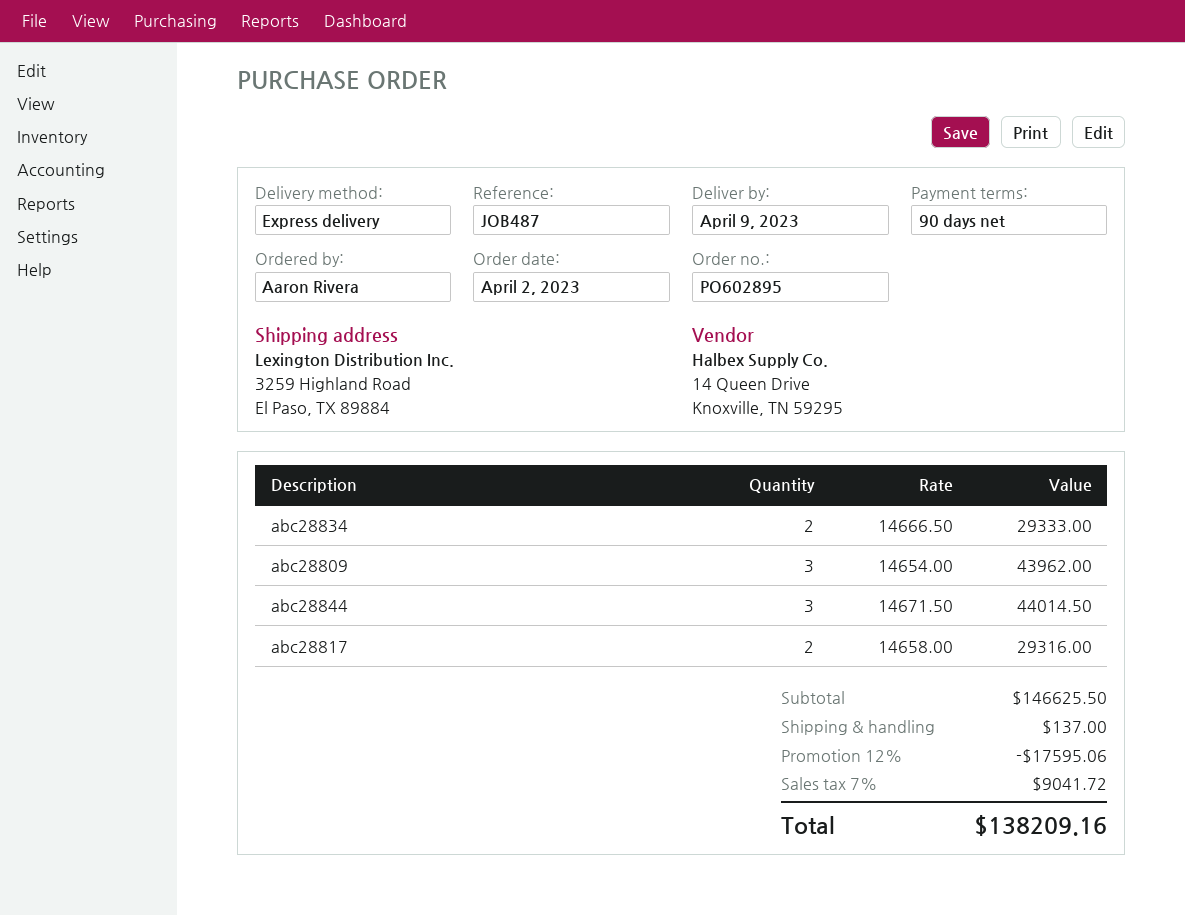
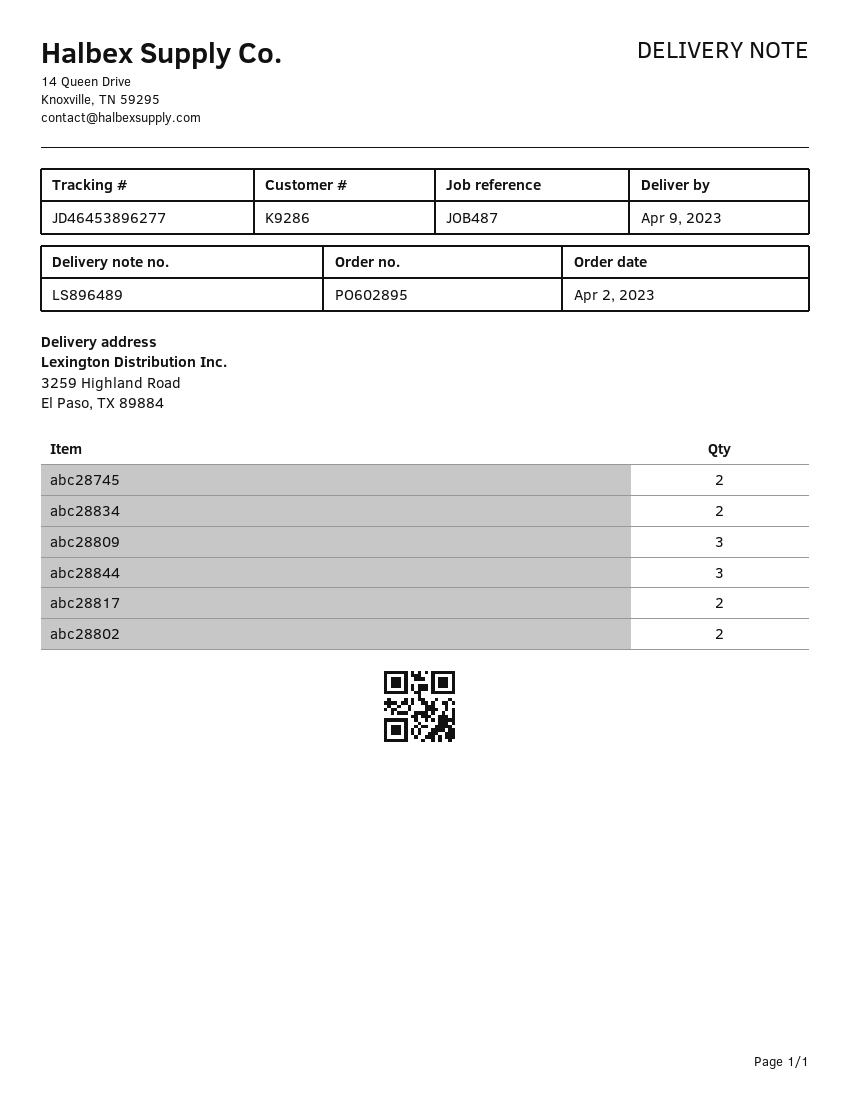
abc28745: none -> 2
abc28802: none -> 2

